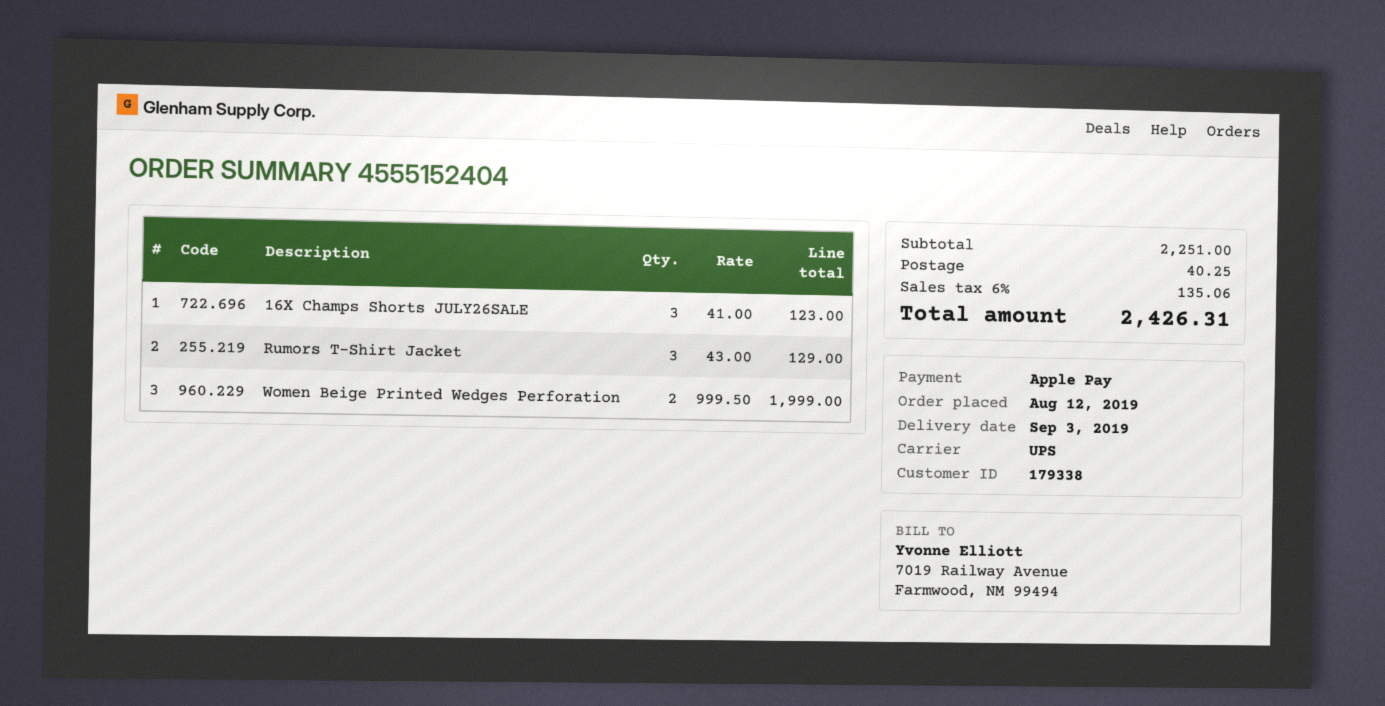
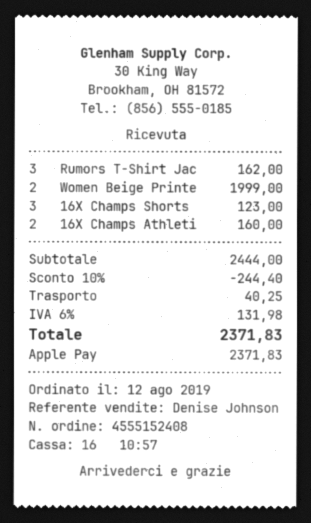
order number: 4555152404 -> 4555152408
Rumors T-Shirt Jacket: 3 for 129.00 -> 3 for 162.00
16X Champs Athleti: none -> 2 for 160.00
subtotal: 2251.00 -> 2444.00
discount: none -> 10% = 244.40
tax: 6% = 135.06 -> 6% = 131.98
total: 2426.31 -> 2371.83

